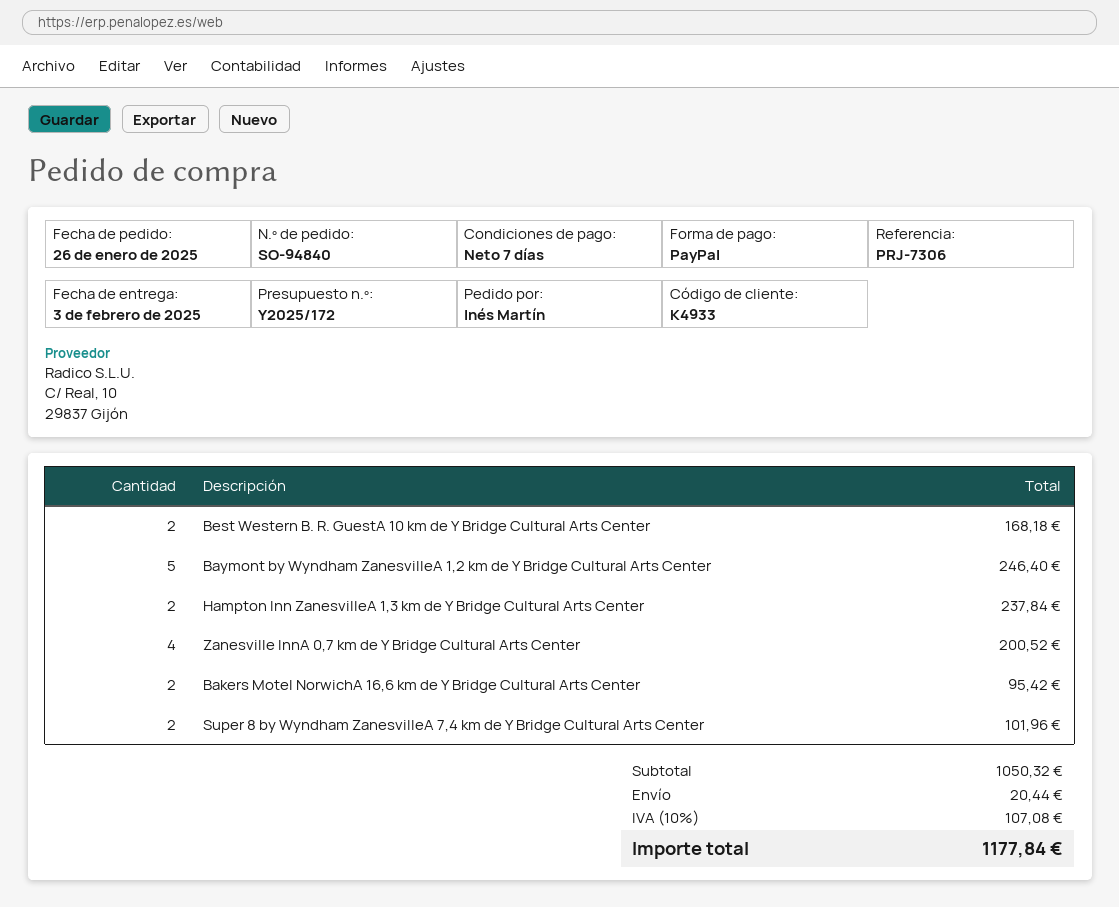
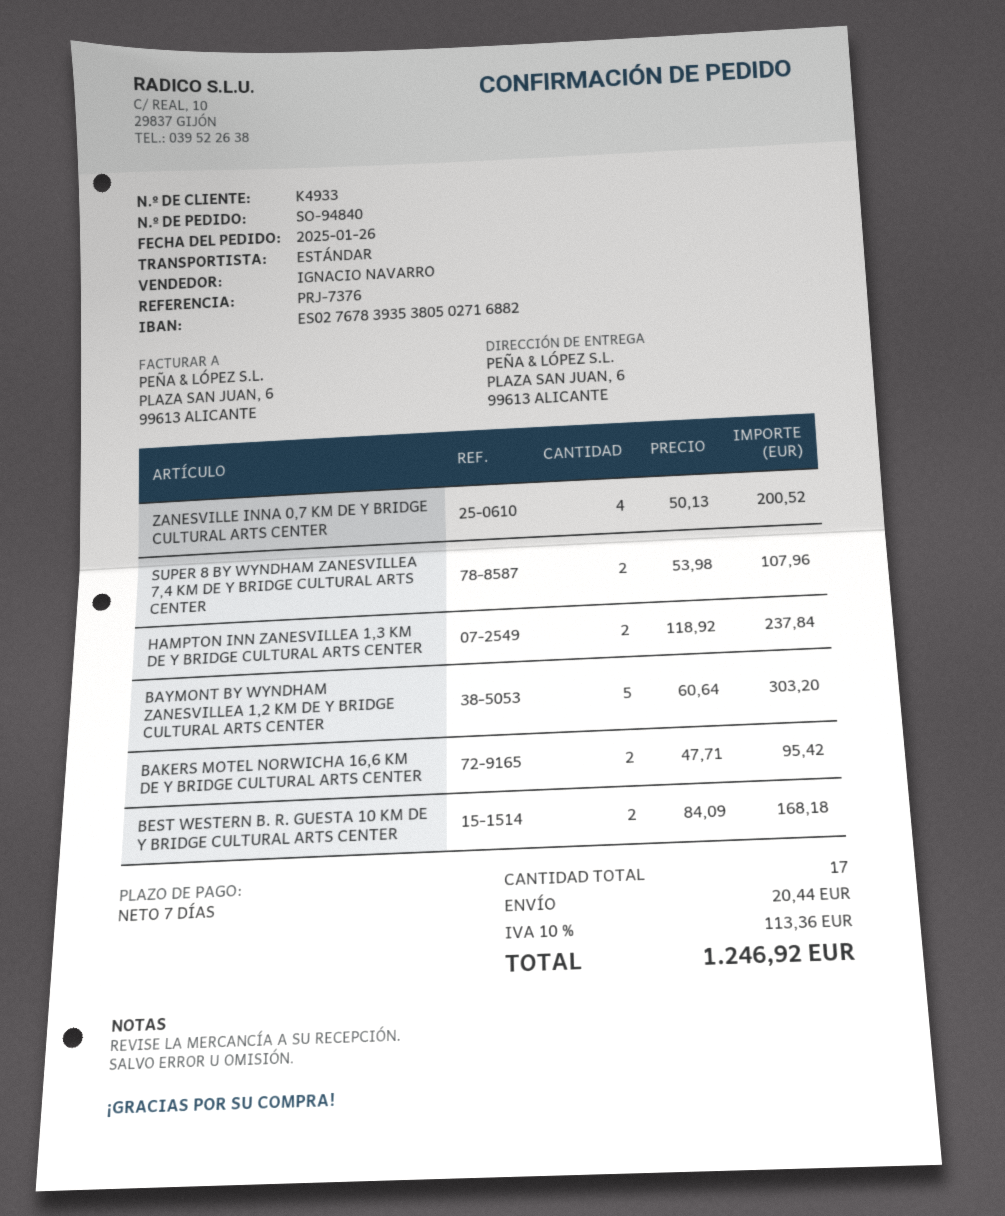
reference: PRJ-7306 -> PRJ-7376
Baymont by Wyndham ZanesvilleA 1,2 km de Y Bridge Cultural Arts Center: 5 for 246.40 -> 5 for 303.20
Super 8 by Wyndham ZanesvilleA 7,4 km de Y Bridge Cultural Arts Center: 2 for 101.96 -> 2 for 107.96
tax: 10% = 107.08 -> 10% = 113.36
total: 1177.84 -> 1246.92

